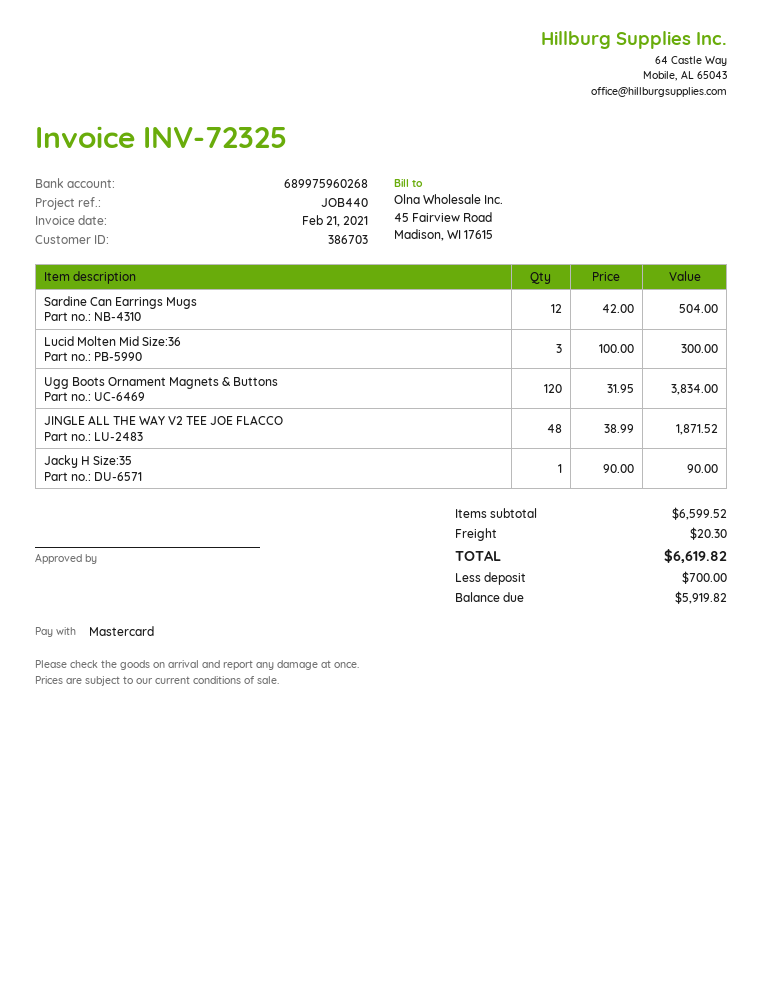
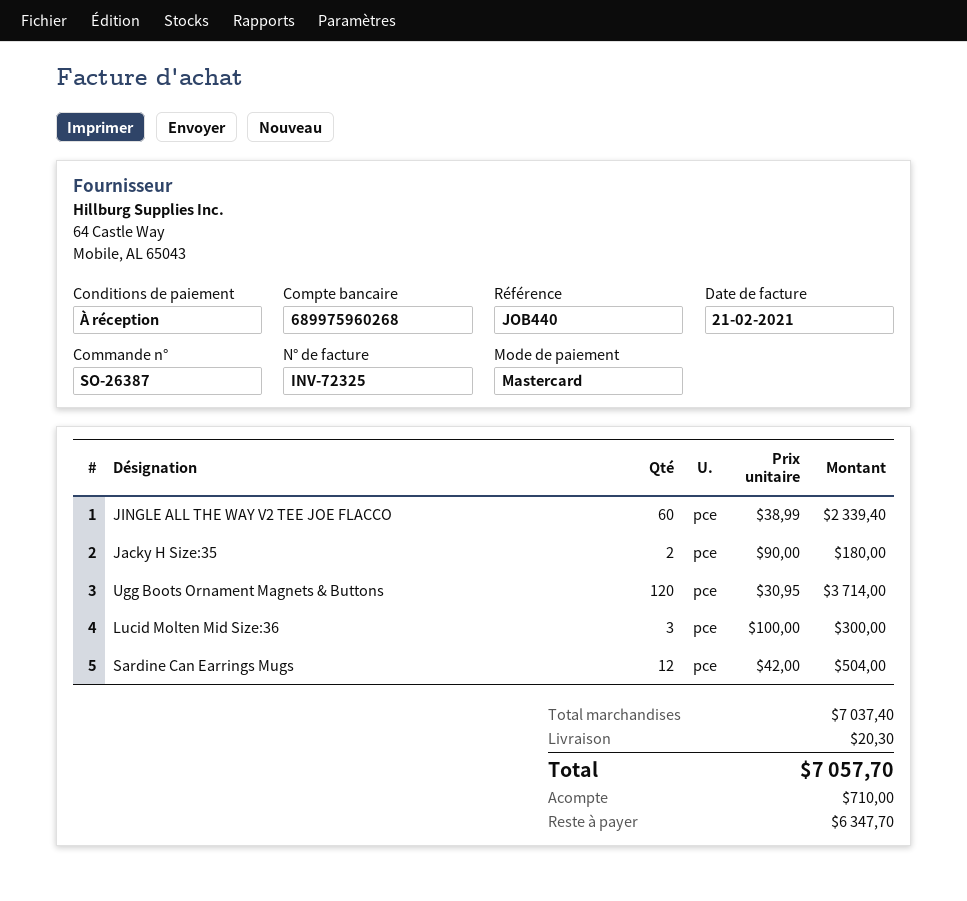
Ugg Boots Ornament Magnets & Buttons: 120 x 31.95 = 3834.00 -> 120 x 30.95 = 3714.00
JINGLE ALL THE WAY V2 TEE JOE FLACCO: 48 x 38.99 = 1871.52 -> 60 x 38.99 = 2339.40
Jacky H Size:35: 1 x 90.00 = 90.00 -> 2 x 90.00 = 180.00
subtotal: 6599.52 -> 7037.40
total: 6619.82 -> 7057.70
deposit: 700.00 -> 710.00
balance: 5919.82 -> 6347.70

